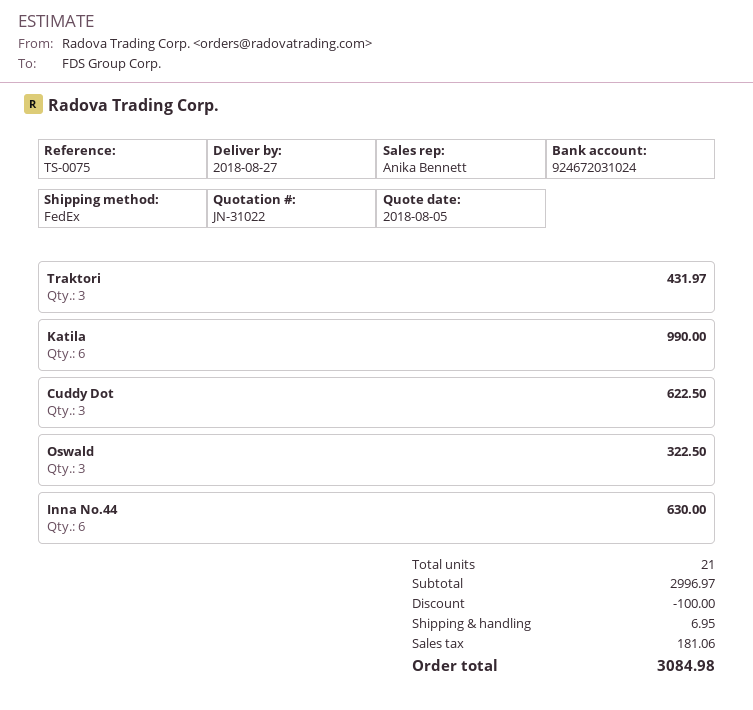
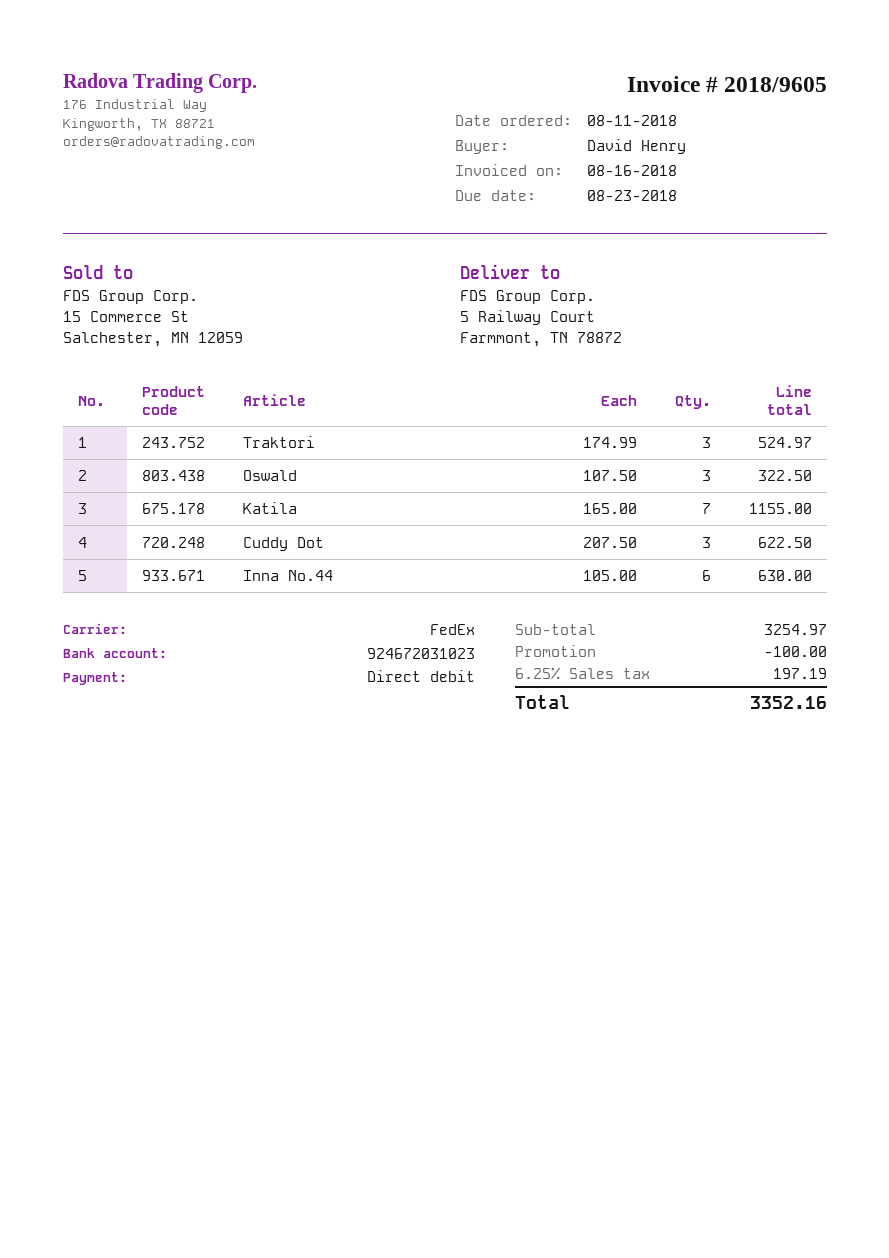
bank account: 924672031024 -> 924672031023
Traktori: 3 for 431.97 -> 3 for 524.97
Katila: 6 for 990.00 -> 7 for 1155.00
subtotal: 2996.97 -> 3254.97
shipping: 6.95 -> none
tax: 181.06 -> 197.19
total: 3084.98 -> 3352.16

